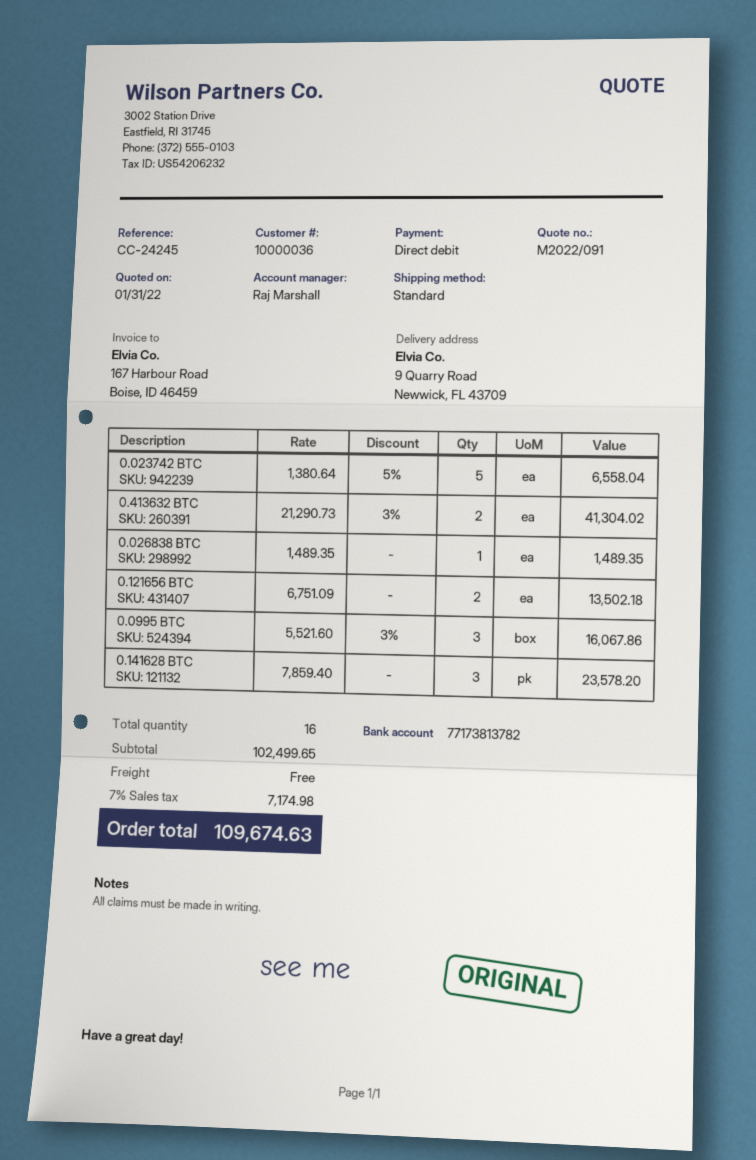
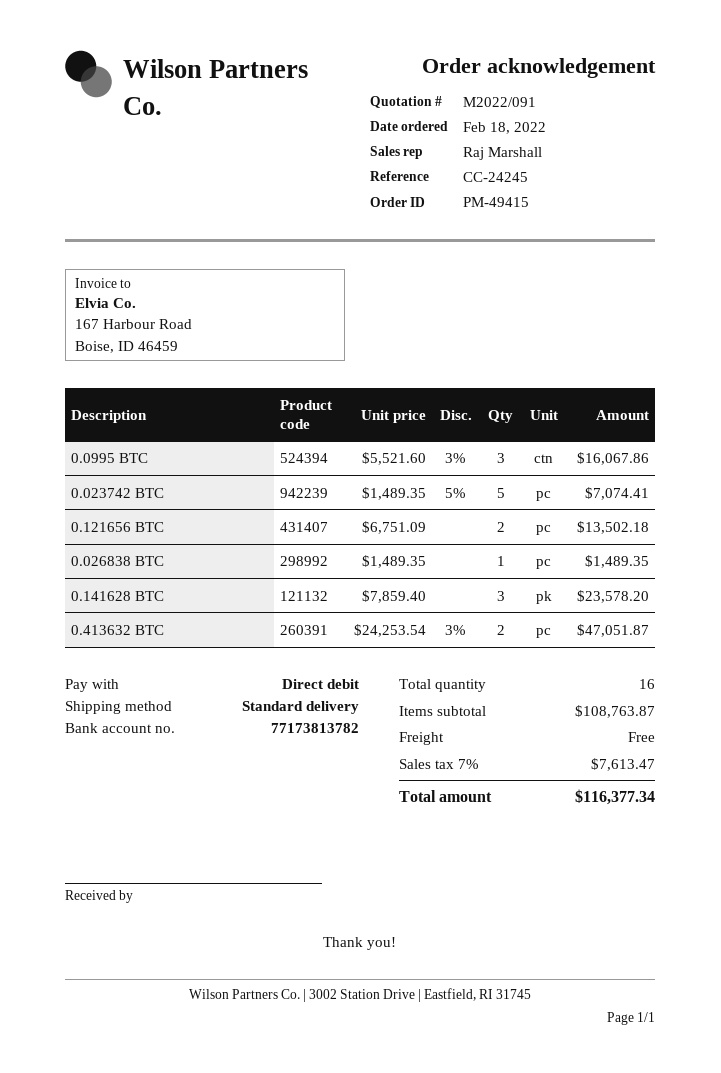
0.023742 BTC: 5 x 1380.64 - 5% = 6558.04 -> 5 x 1489.35 - 5% = 7074.41
0.413632 BTC: 2 x 21290.73 - 3% = 41304.02 -> 2 x 24253.54 - 3% = 47051.87
subtotal: 102499.65 -> 108763.87
tax: 7% = 7174.98 -> 7% = 7613.47
total: 109674.63 -> 116377.34

